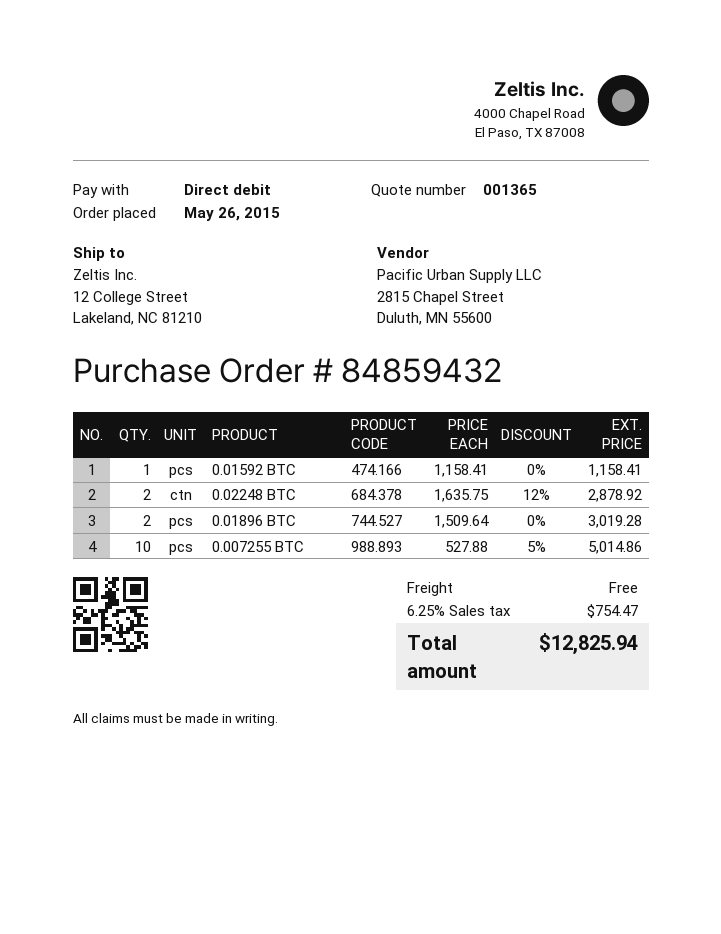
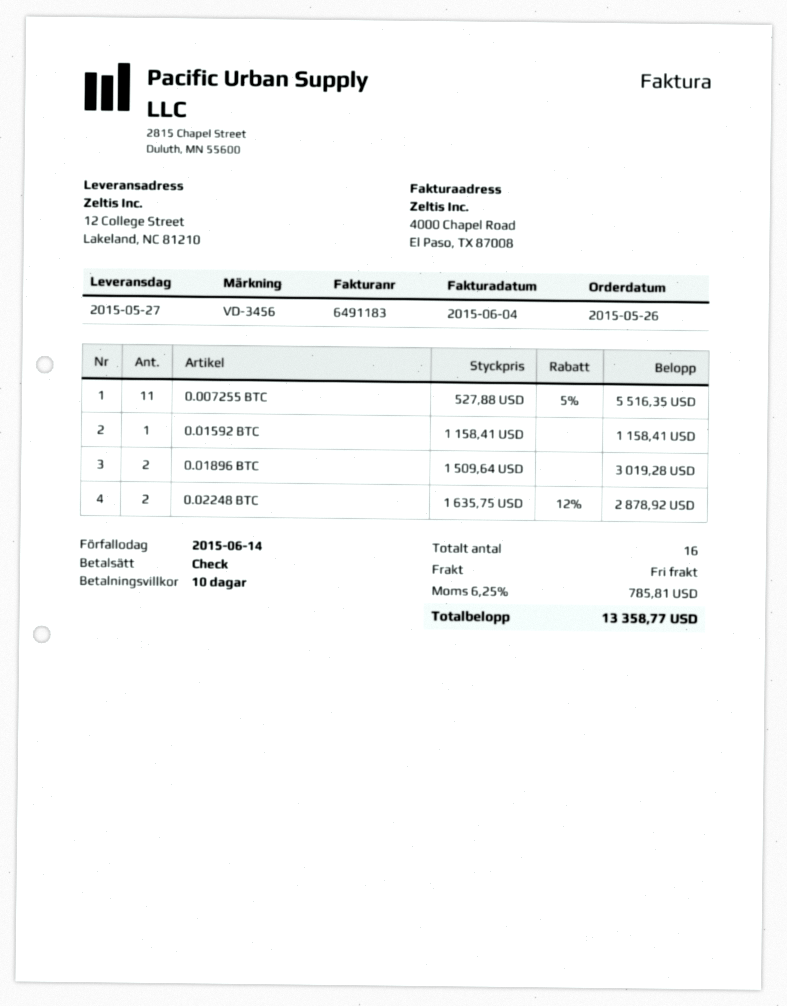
payment method: direct debit -> cheque
0.007255 BTC: 10 x 527.88 - 5% = 5014.86 -> 11 x 527.88 - 5% = 5516.35
tax: 6.25% = 754.47 -> 6.25% = 785.81
total: 12825.94 -> 13358.77

